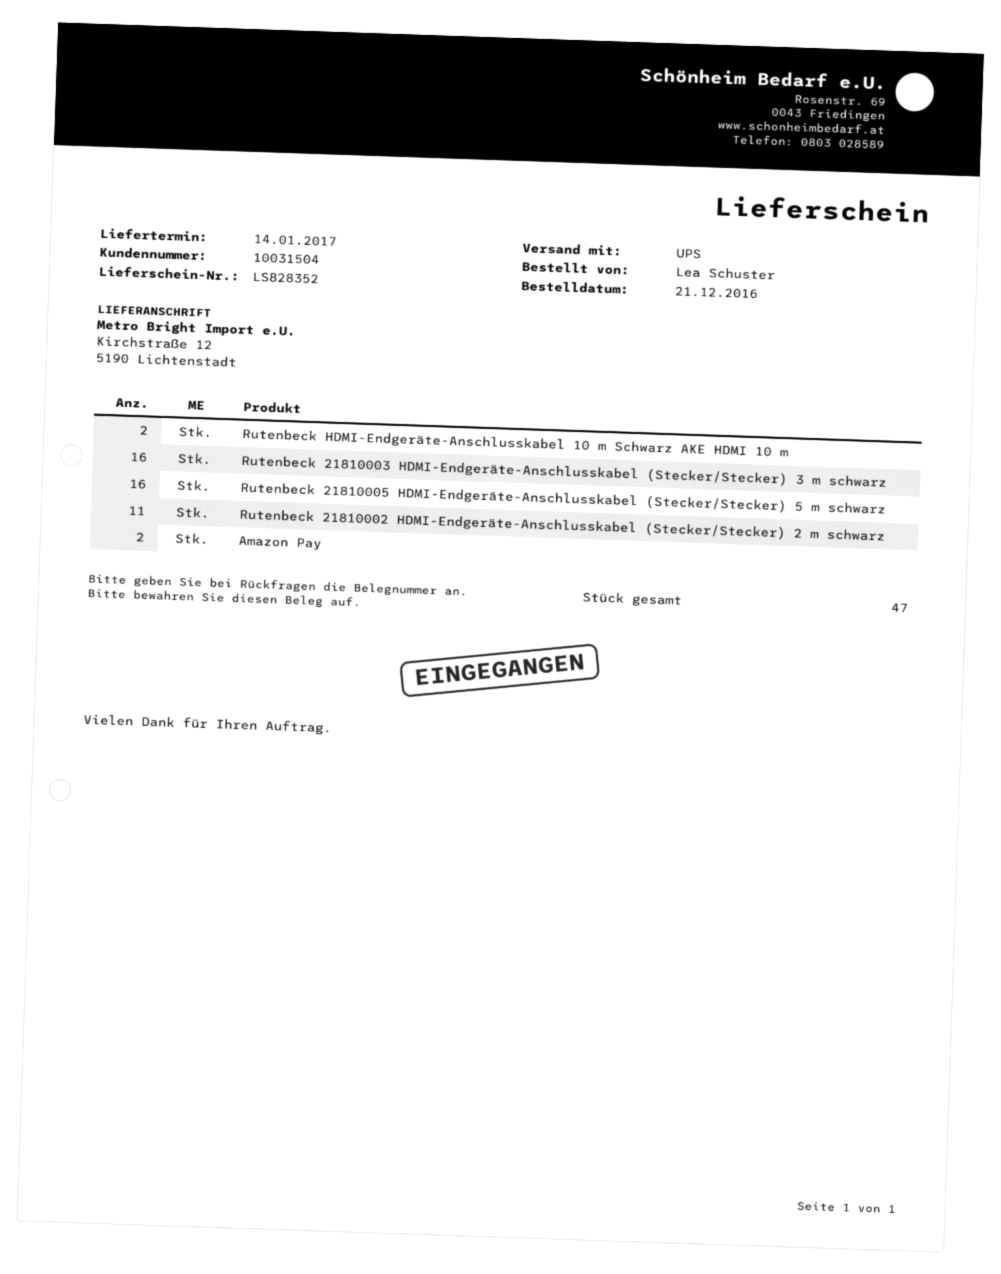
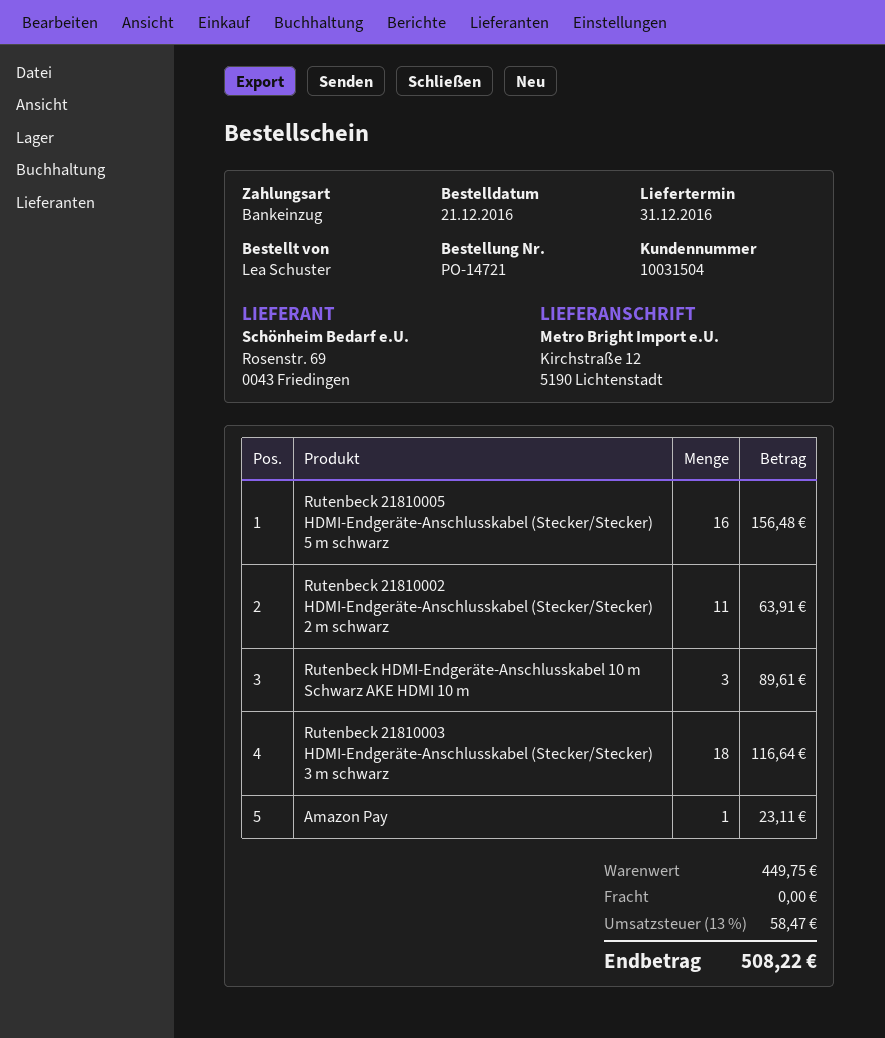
delivery date: 2017-01-14 -> 2016-12-31
Rutenbeck HDMI-Endgeräte-Anschlusskabel 10 m Schwarz AKE HDMI 10 m: 2 -> 3
Rutenbeck 21810003 HDMI-Endgeräte-Anschlusskabel (Stecker/Stecker) 3 m schwarz: 16 -> 18
Amazon Pay: 2 -> 1

